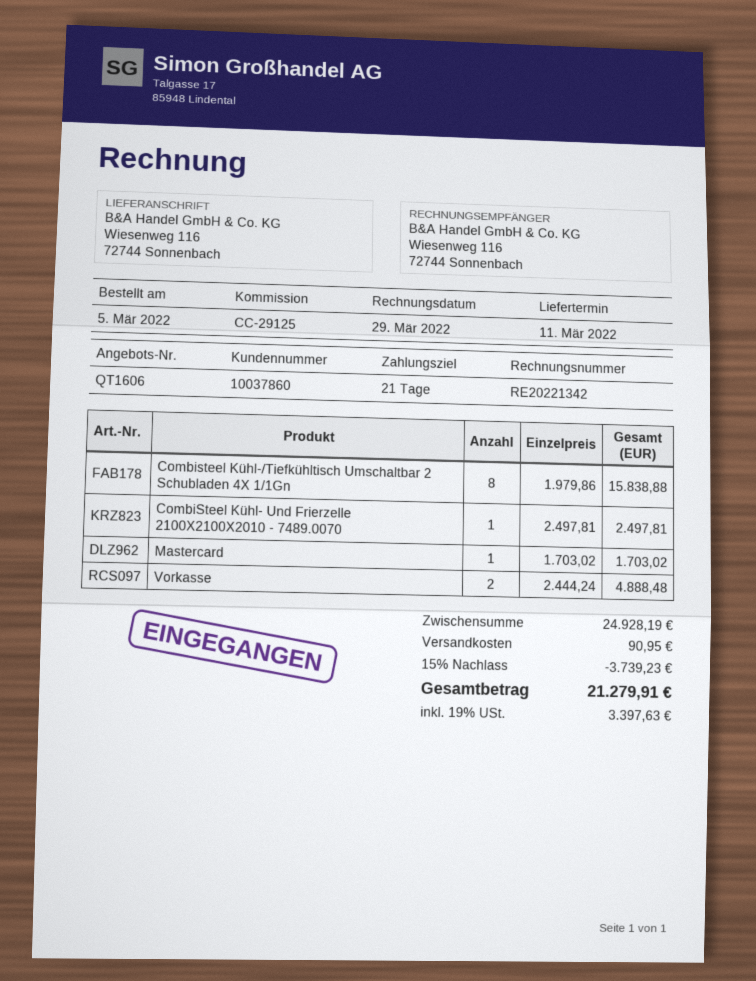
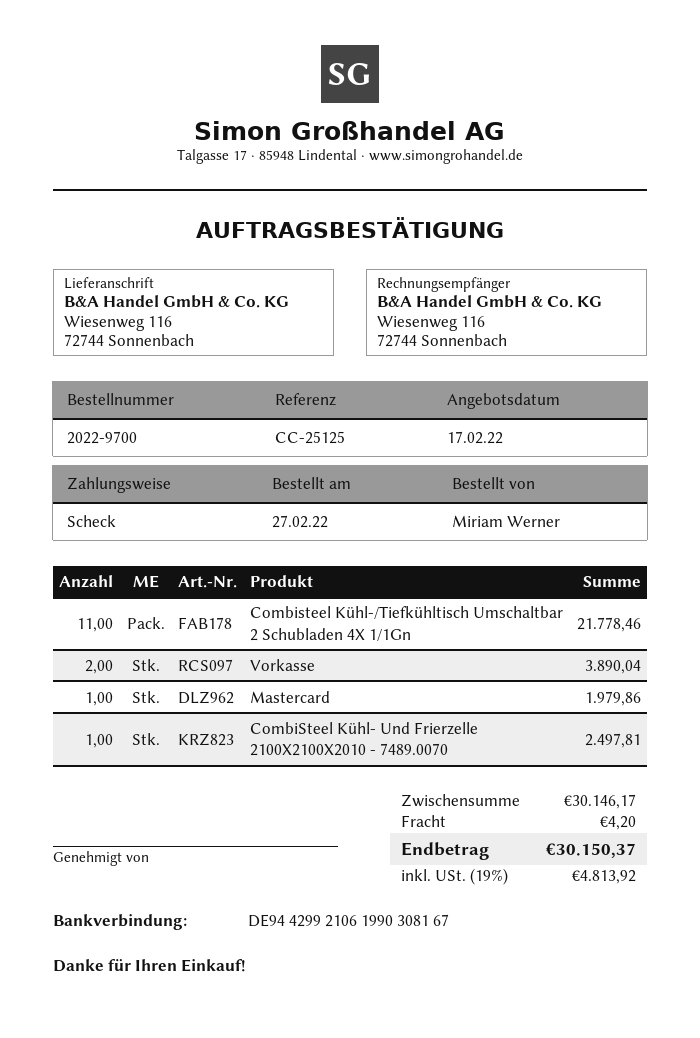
order date: 2022-03-05 -> 2022-02-27
reference: CC-29125 -> CC-25125
Combisteel Kühl-/Tiefkühltisch Umschaltbar 2 Schubladen 4X 1/1Gn: 8 for 15838.88 -> 11 for 21778.46
Mastercard: 1 for 1703.02 -> 1 for 1979.86
Vorkasse: 2 for 4888.48 -> 2 for 3890.04
subtotal: 24928.19 -> 30146.17
discount: 15% = 3739.23 -> none
shipping: 90.95 -> 4.20
tax: 19% = 3397.63 -> 19% = 4813.92
total: 21279.91 -> 30150.37

